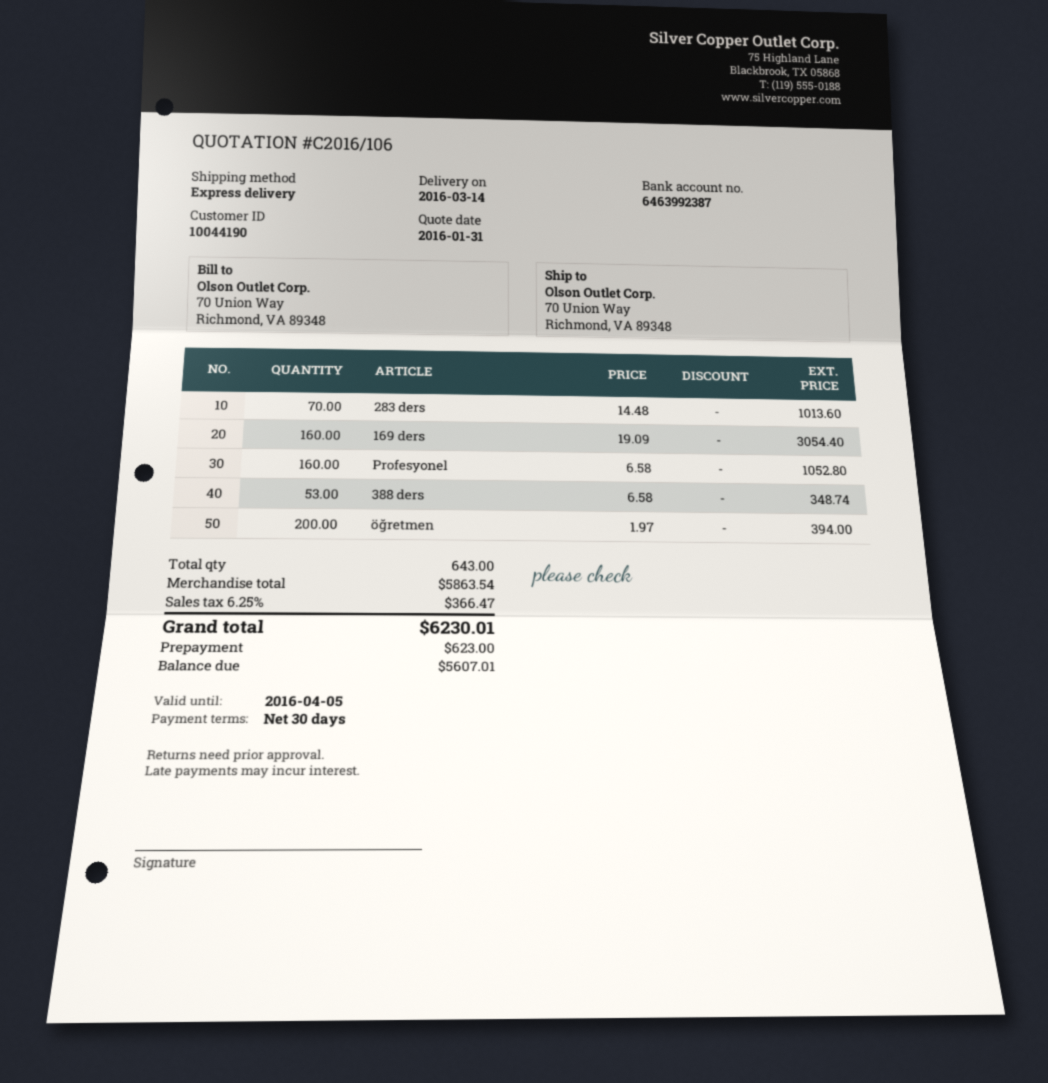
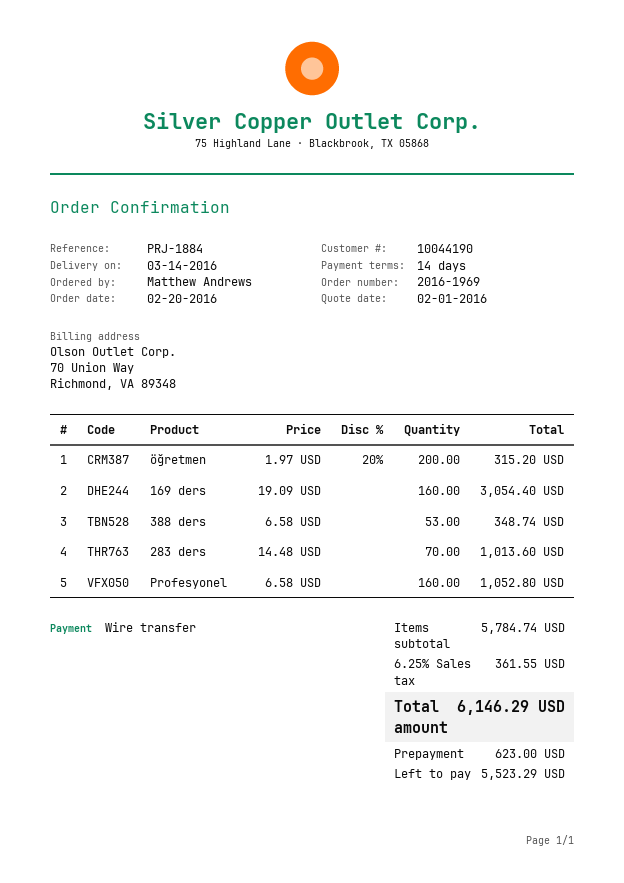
quote date: 2016-01-31 -> 2016-02-01
payment terms: 30 days -> 14 days
öğretmen: 200 x 1.97 = 394.00 -> 200 x 1.97 - 20% = 315.20
subtotal: 5863.54 -> 5784.74
tax: 6.25% = 366.47 -> 6.25% = 361.55
total: 6230.01 -> 6146.29
balance: 5607.01 -> 5523.29

